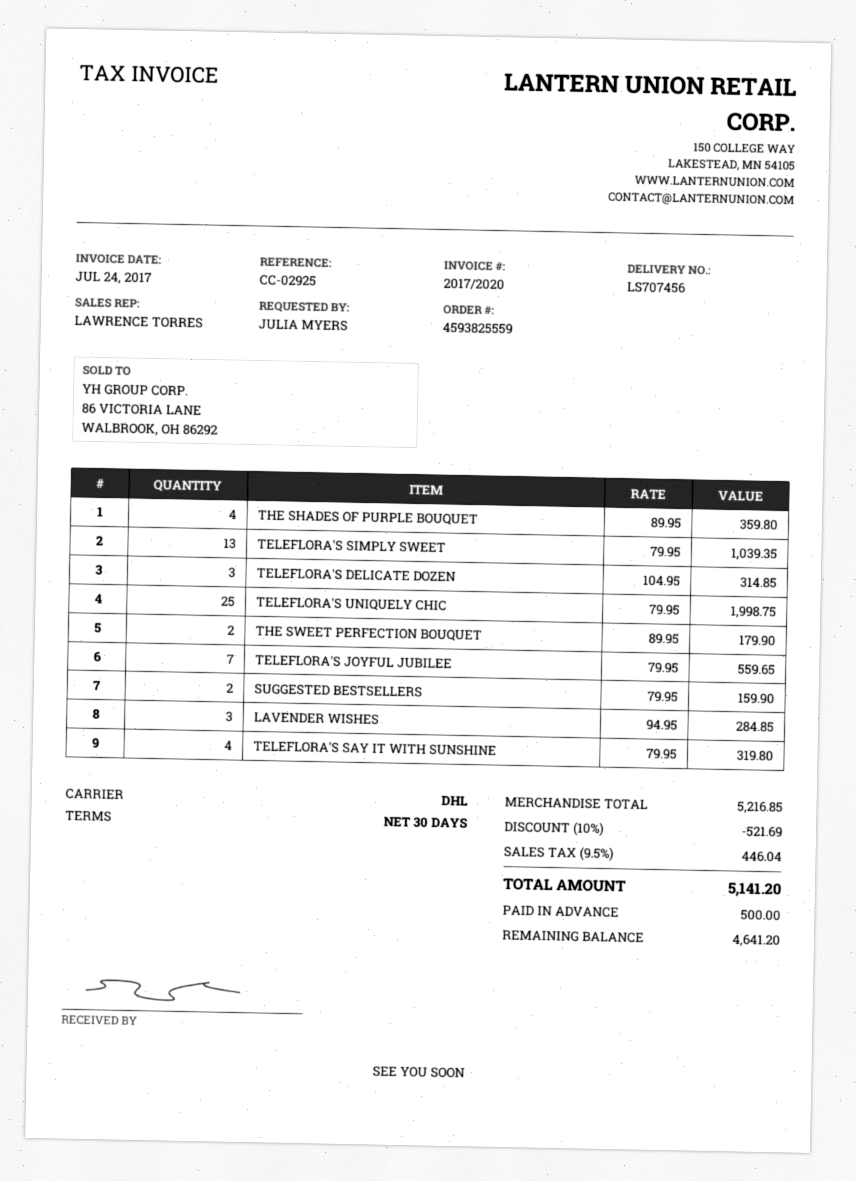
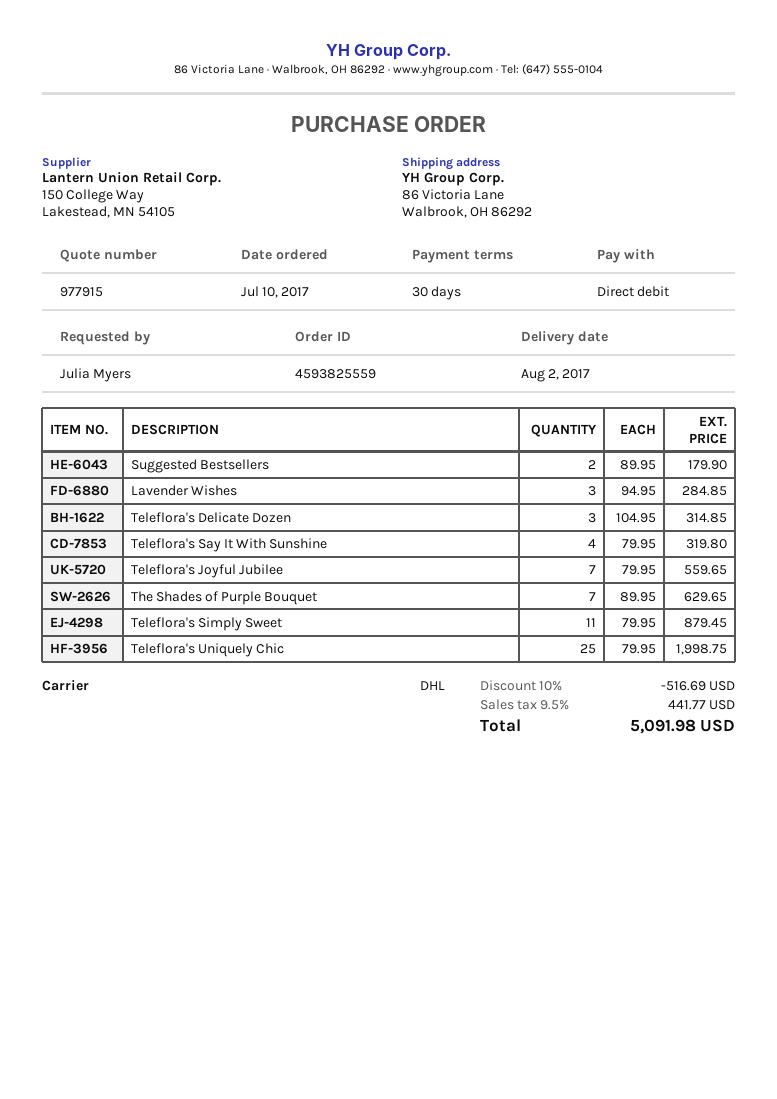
THE SHADES OF PURPLE BOUQUET: 4 x 89.95 = 359.80 -> 7 x 89.95 = 629.65
TELEFLORA'S SIMPLY SWEET: 13 x 79.95 = 1039.35 -> 11 x 79.95 = 879.45
THE SWEET PERFECTION BOUQUET: 2 x 89.95 = 179.90 -> none
SUGGESTED BESTSELLERS: 2 x 79.95 = 159.90 -> 2 x 89.95 = 179.90
discount: 10% = 521.69 -> 10% = 516.69
tax: 9.5% = 446.04 -> 9.5% = 441.77
total: 5141.20 -> 5091.98

